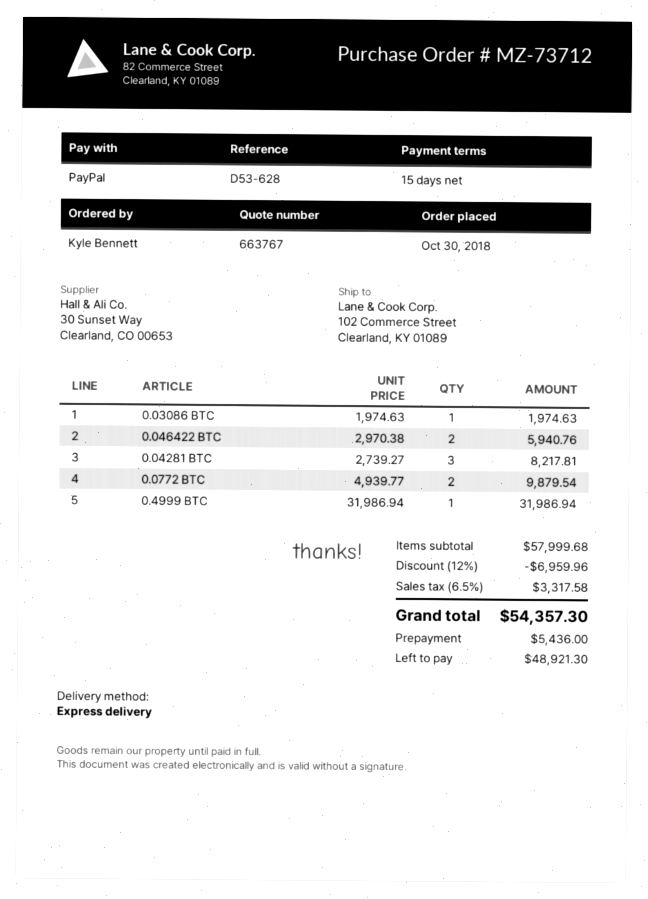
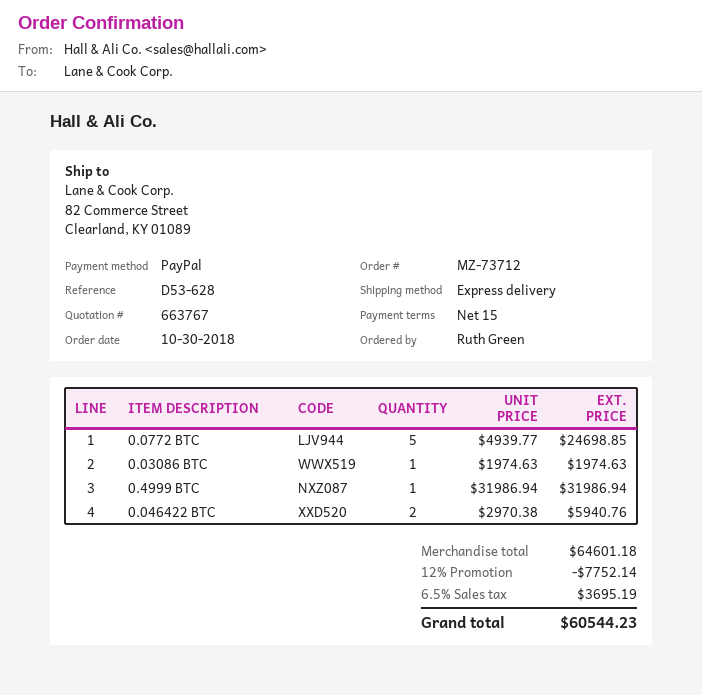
ordered by: Kyle Bennett -> Ruth Green
ship to: 102 Commerce Street, Clearland, KY 01089 -> 82 Commerce Street, Clearland, KY 01089
0.04281 BTC: 3 x 2739.27 = 8217.81 -> none
0.0772 BTC: 2 x 4939.77 = 9879.54 -> 5 x 4939.77 = 24698.85
subtotal: 57999.68 -> 64601.18
discount: 12% = 6959.96 -> 12% = 7752.14
tax: 6.5% = 3317.58 -> 6.5% = 3695.19
total: 54357.30 -> 60544.23

